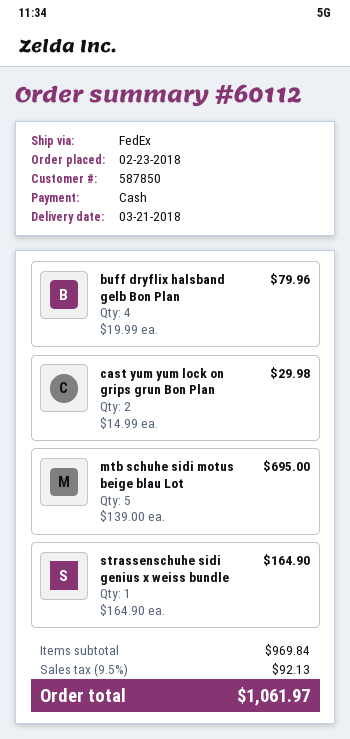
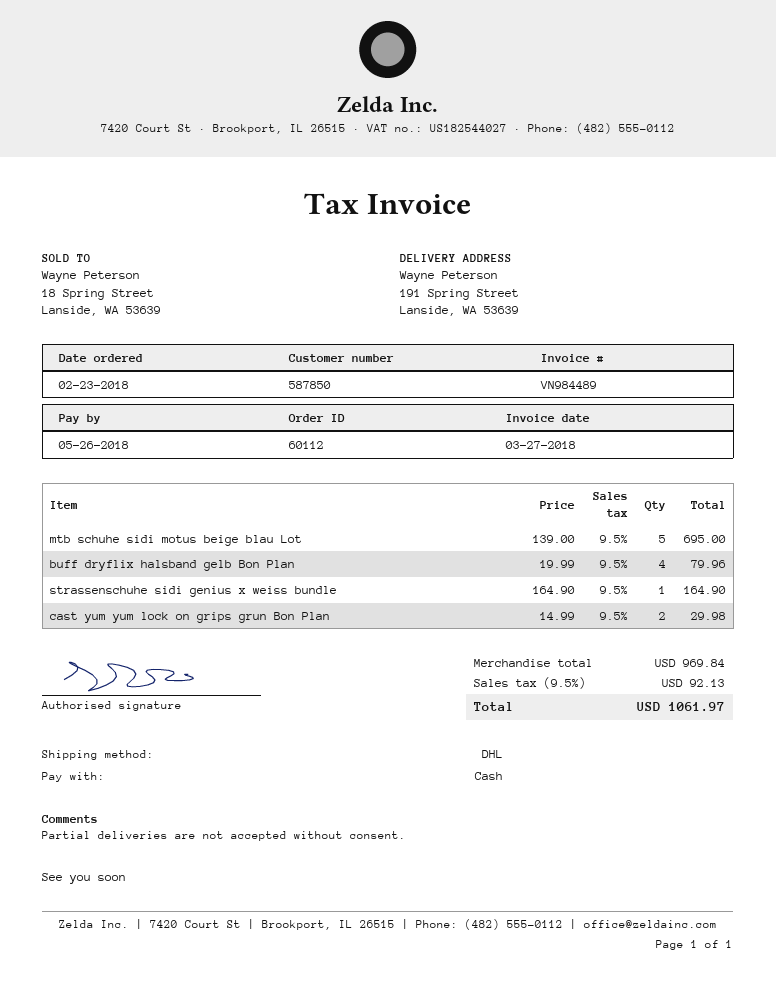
shipping method: FedEx -> DHL

